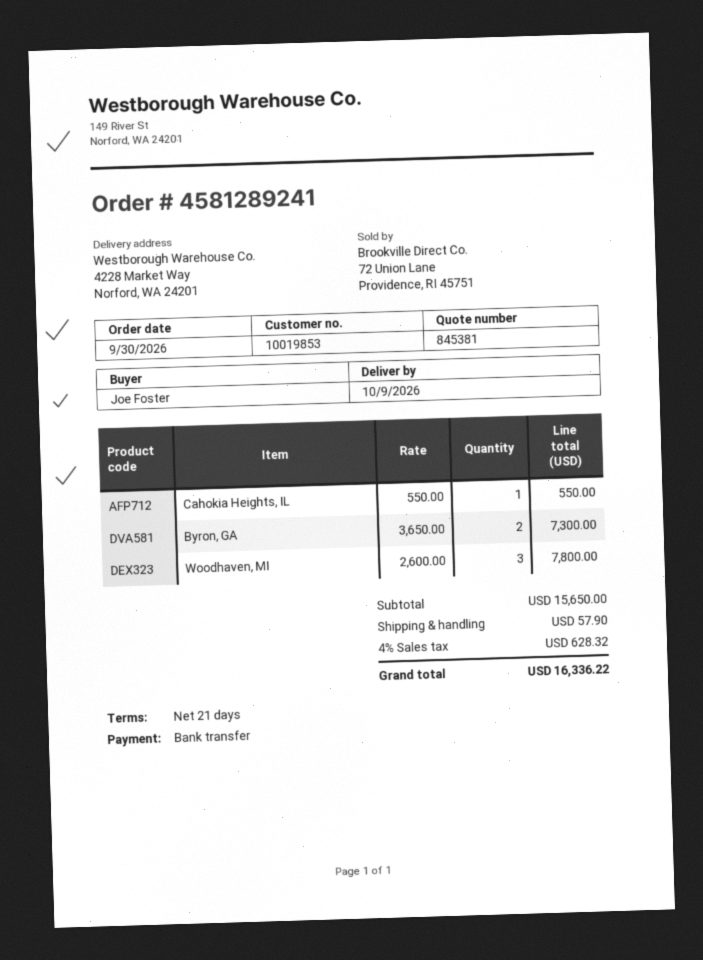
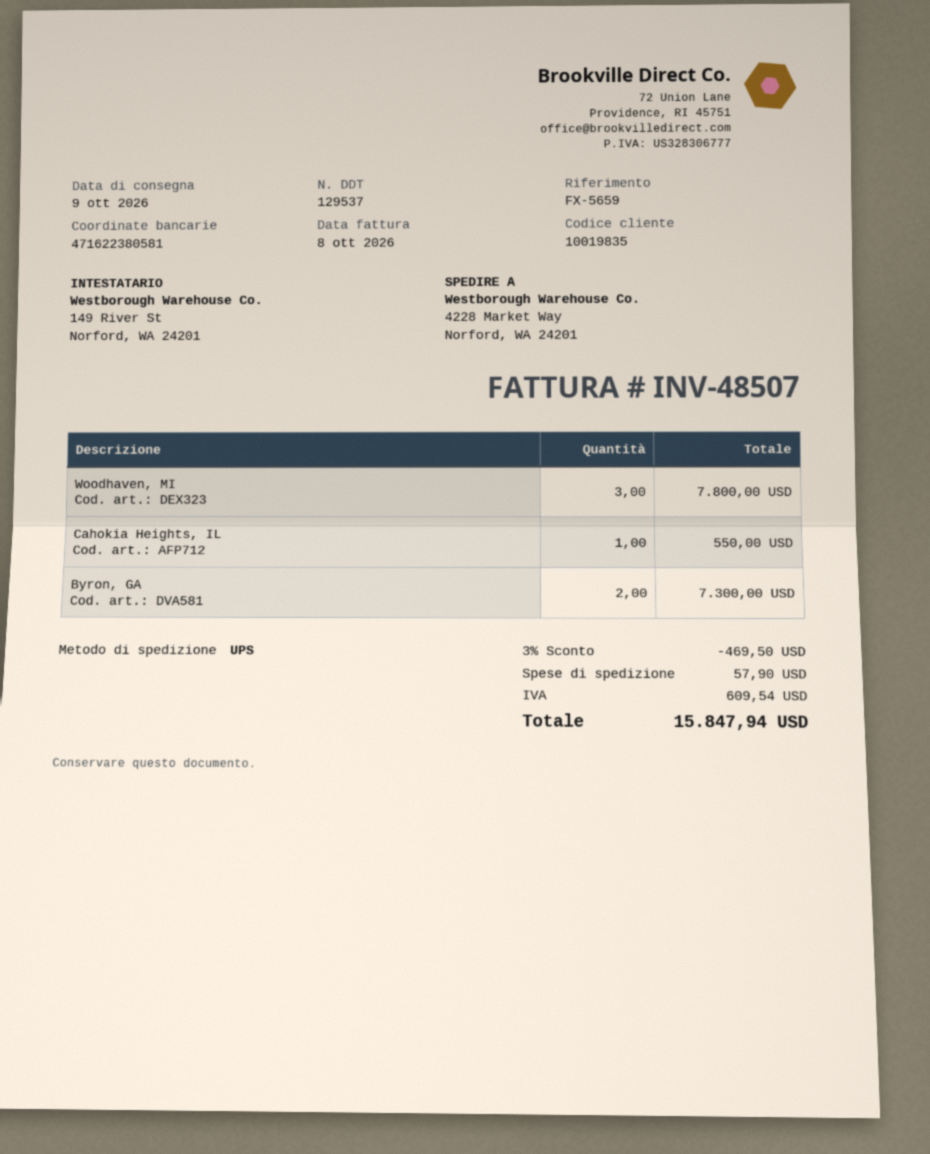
customer number: 10019853 -> 10019835
discount: none -> 3% = 469.50
tax: 628.32 -> 609.54
total: 16336.22 -> 15847.94

